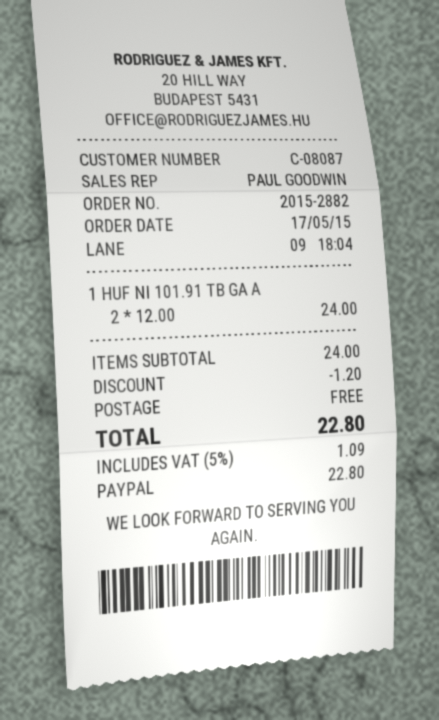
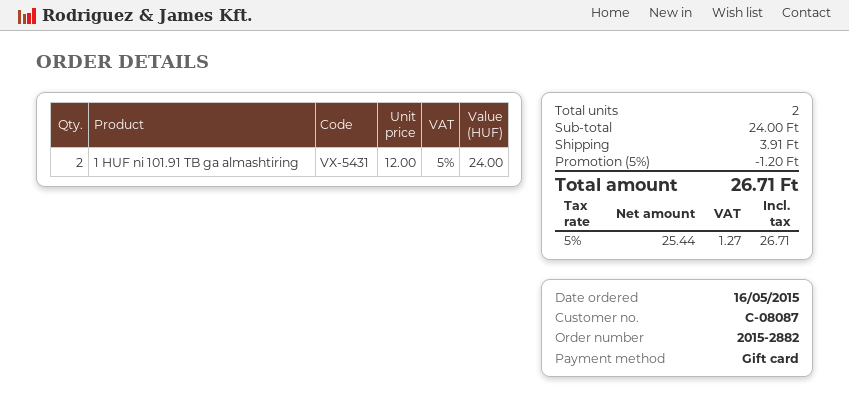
order date: 2015-05-17 -> 2015-05-16
payment method: PayPal -> gift card
shipping: 0.00 -> 3.91
tax: 5% = 1.09 -> 5% = 1.27
total: 22.80 -> 26.71

